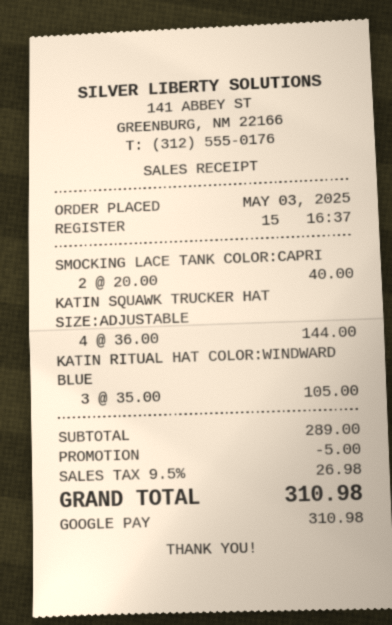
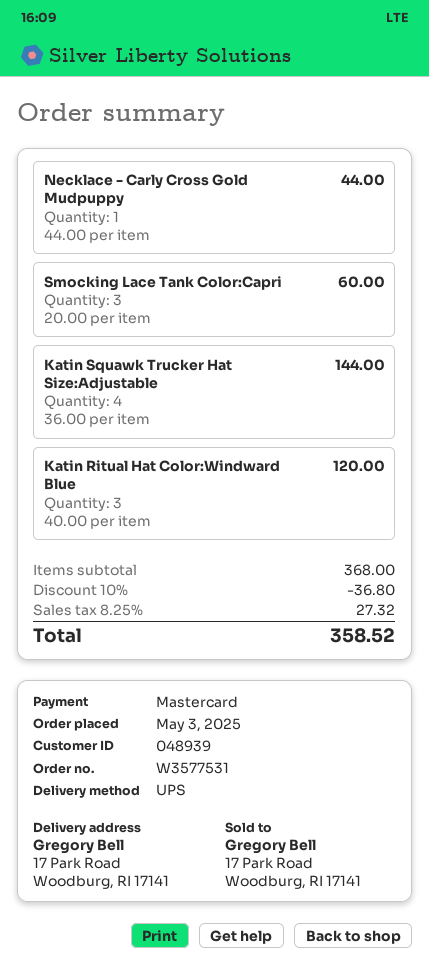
payment method: Google Pay -> Mastercard
SMOCKING LACE TANK COLOR:CAPRI: 2 x 20.00 = 40.00 -> 3 x 20.00 = 60.00
KATIN RITUAL HAT COLOR:WINDWARD BLUE: 3 x 35.00 = 105.00 -> 3 x 40.00 = 120.00
Necklace - Carly Cross Gold Mudpuppy: none -> 1 x 44.00 = 44.00
subtotal: 289.00 -> 368.00
discount: 5.00 -> 36.80
tax: 9.5% = 26.98 -> 8.25% = 27.32
total: 310.98 -> 358.52

